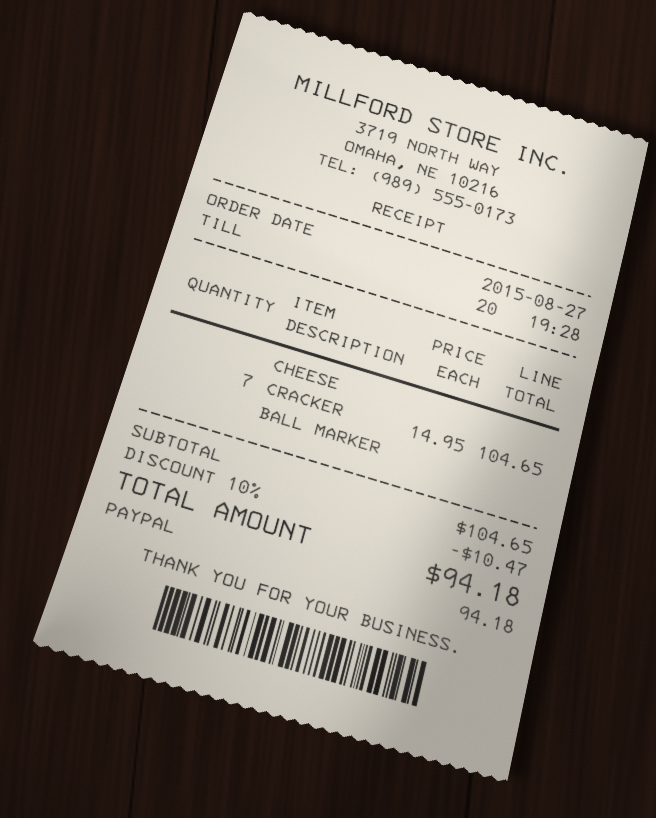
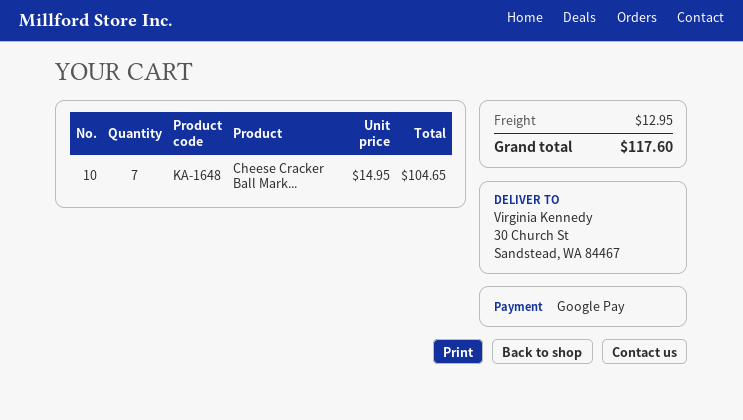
payment method: PayPal -> Google Pay
discount: 10% = 10.47 -> none
shipping: none -> 12.95
total: 94.18 -> 117.60

